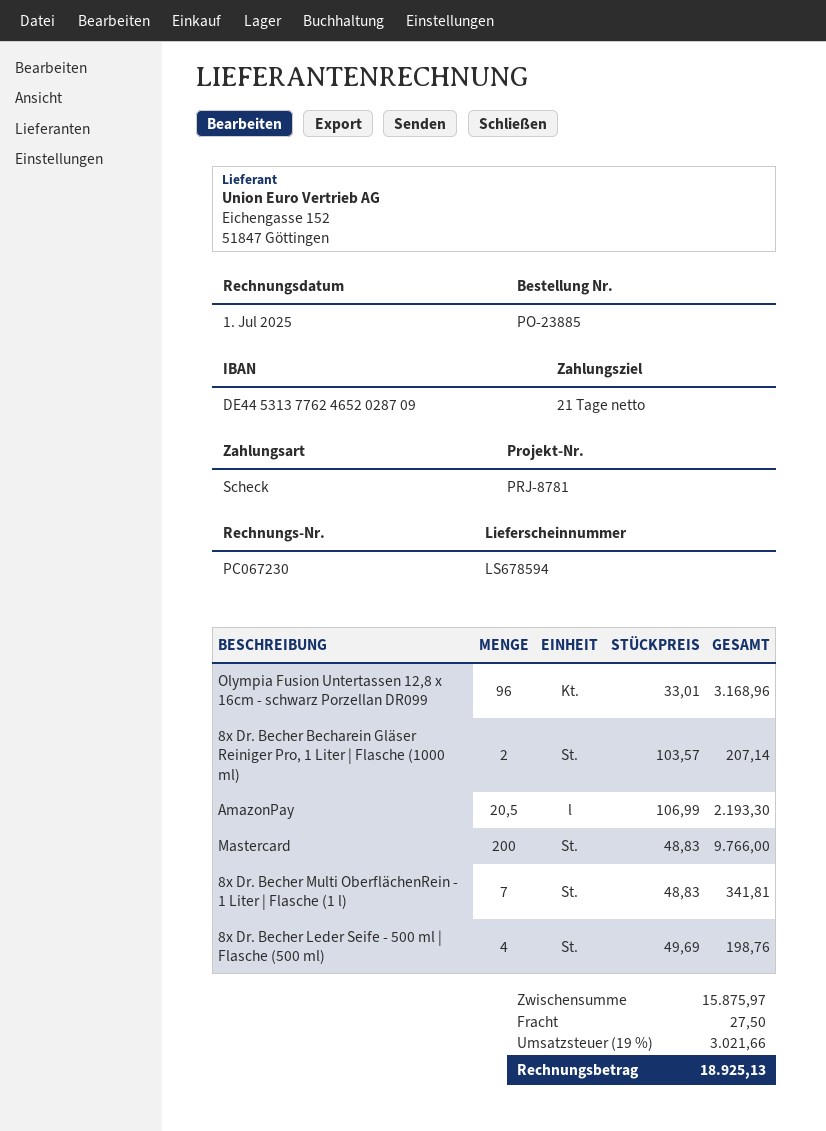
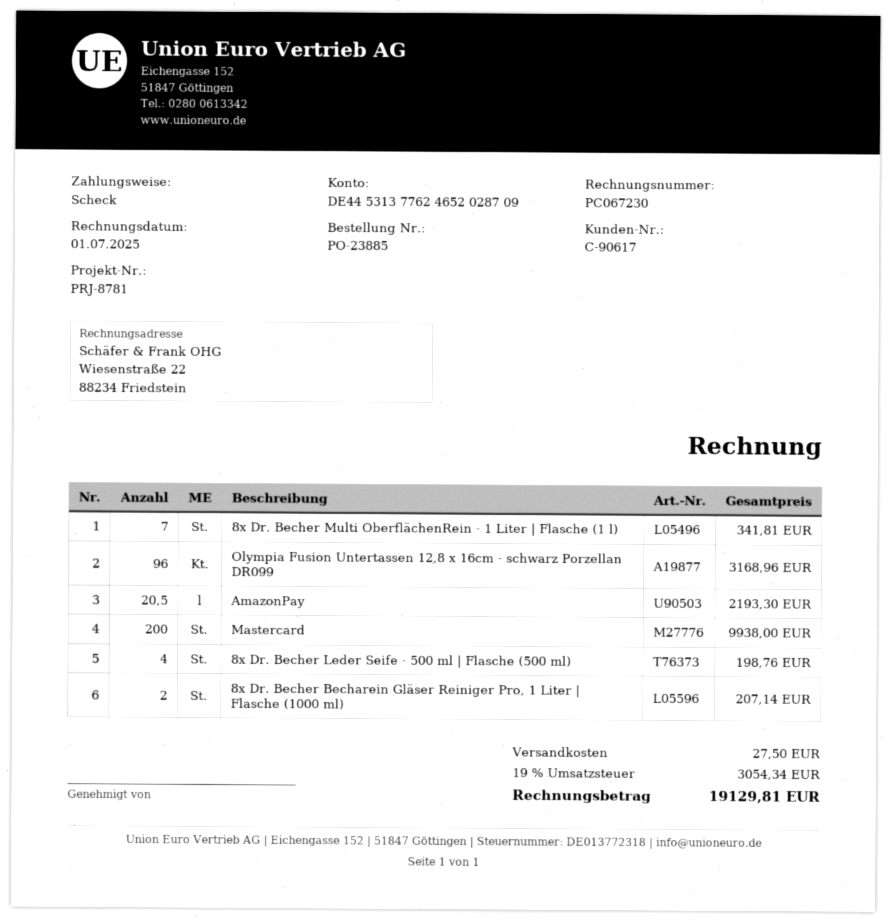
Mastercard: 200 for 9766.00 -> 200 for 9938.00
tax: 19% = 3021.66 -> 19% = 3054.34
total: 18925.13 -> 19129.81

